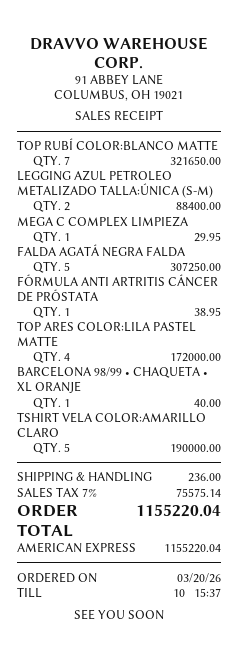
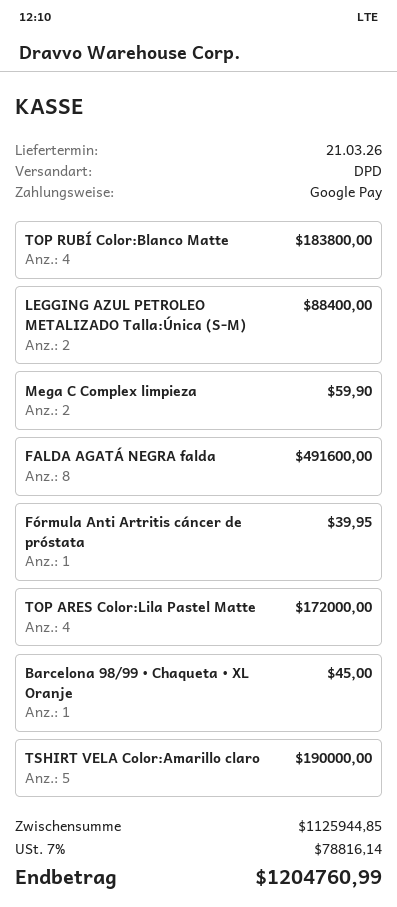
payment method: American Express -> Google Pay
TOP RUBÍ COLOR:BLANCO MATTE: 7 for 321650.00 -> 4 for 183800.00
MEGA C COMPLEX LIMPIEZA: 1 for 29.95 -> 2 for 59.90
FALDA AGATÁ NEGRA FALDA: 5 for 307250.00 -> 8 for 491600.00
FÓRMULA ANTI ARTRITIS CÁNCER DE PRÓSTATA: 1 for 38.95 -> 1 for 39.95
BARCELONA 98/99 • CHAQUETA • XL ORANJE: 1 for 40.00 -> 1 for 45.00
shipping: 236.00 -> none
tax: 7% = 75575.14 -> 7% = 78816.14
total: 1155220.04 -> 1204760.99

